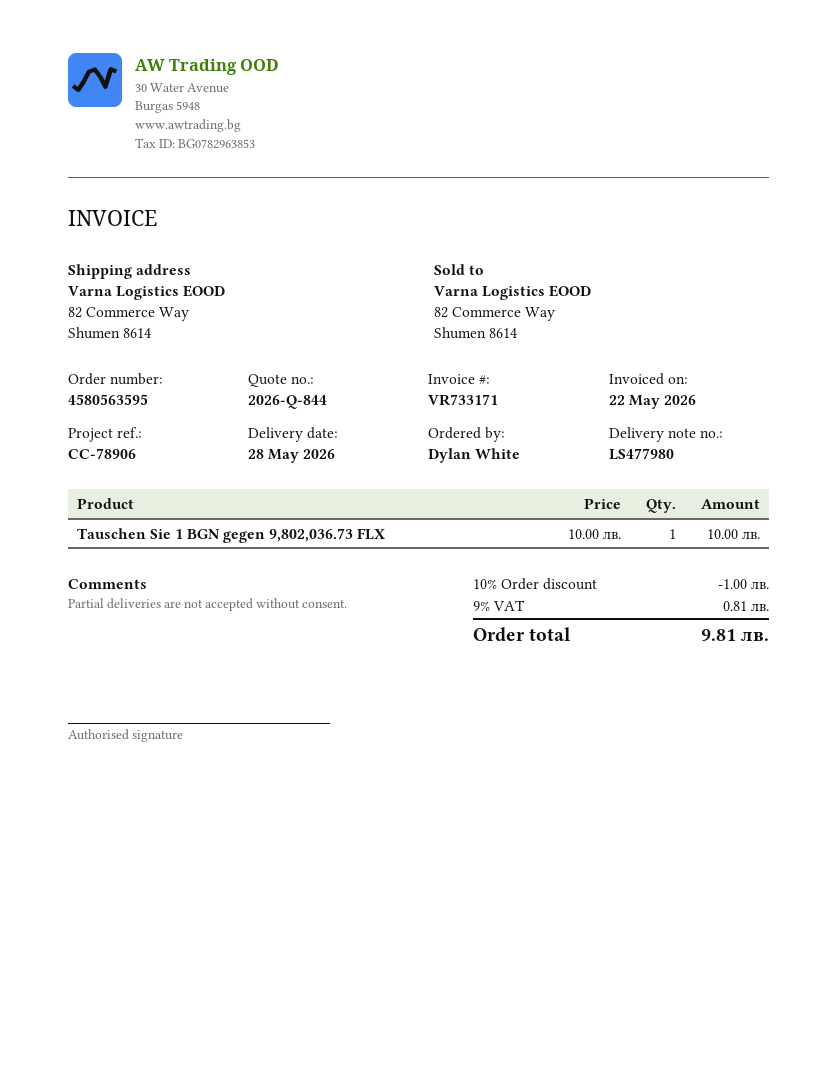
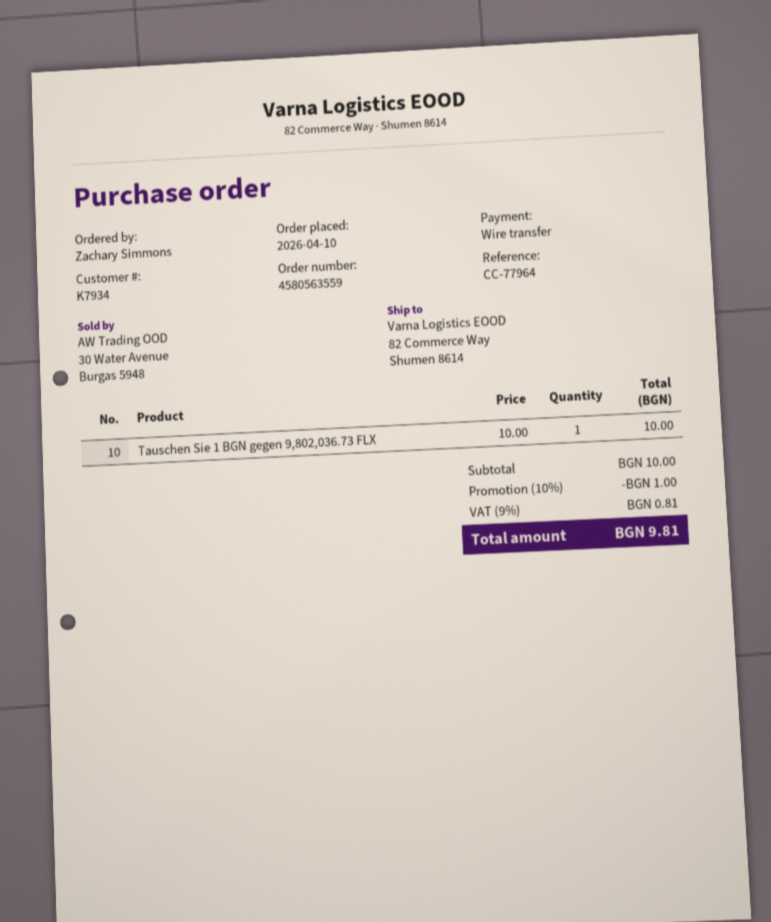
order number: 4580563595 -> 4580563559
reference: CC-78906 -> CC-77964
ordered by: Dylan White -> Zachary Simmons

